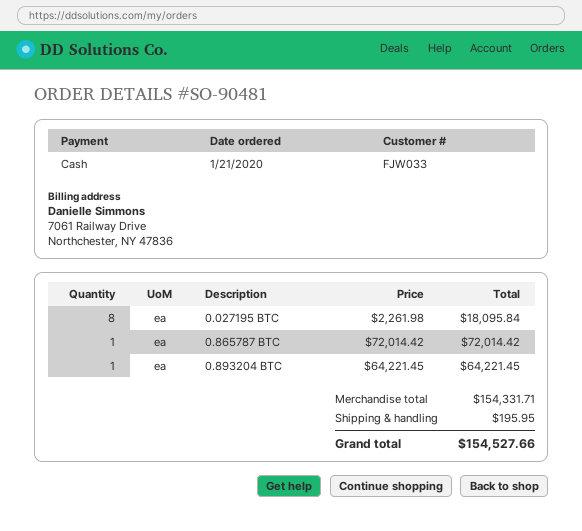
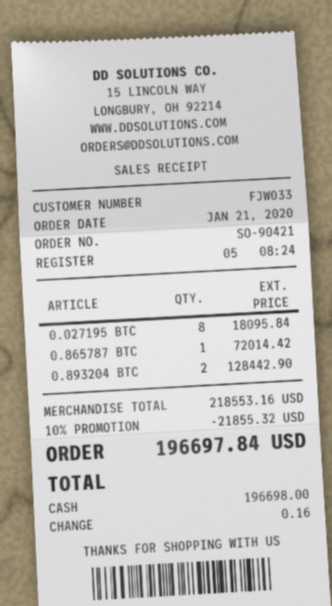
order number: SO-90481 -> SO-90421
0.893204 BTC: 1 for 64221.45 -> 2 for 128442.90
subtotal: 154331.71 -> 218553.16
discount: none -> 10% = 21855.32
shipping: 195.95 -> none
total: 154527.66 -> 196697.84

